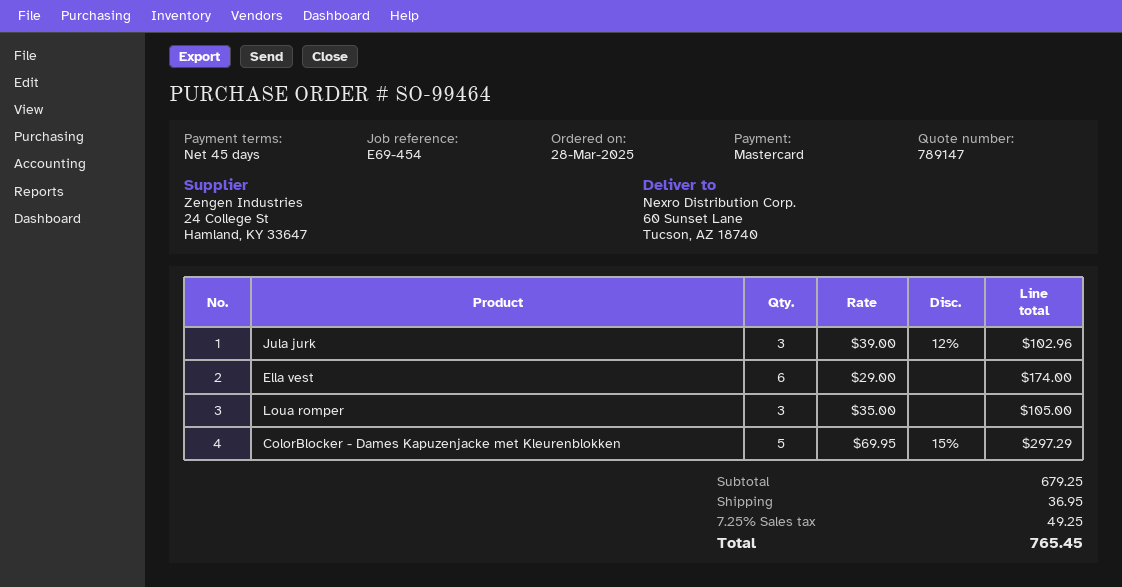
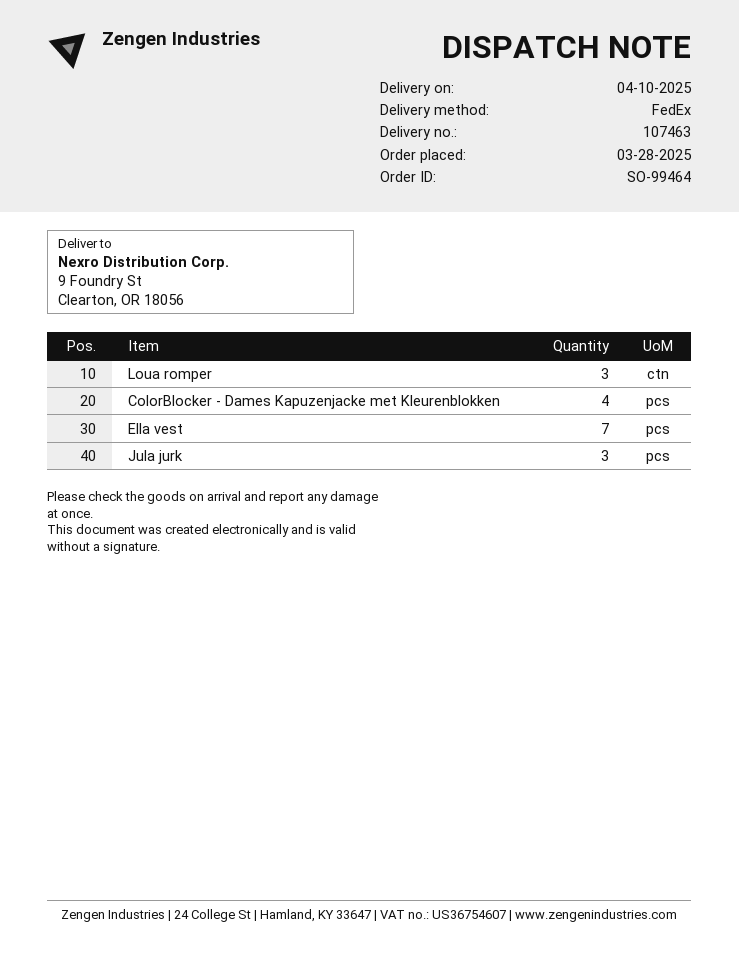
ship to: 60 Sunset Lane, Tucson, AZ 18740 -> 9 Foundry St, Clearton, OR 18056
Ella vest: 6 -> 7
ColorBlocker - Dames Kapuzenjacke met Kleurenblokken: 5 -> 4

